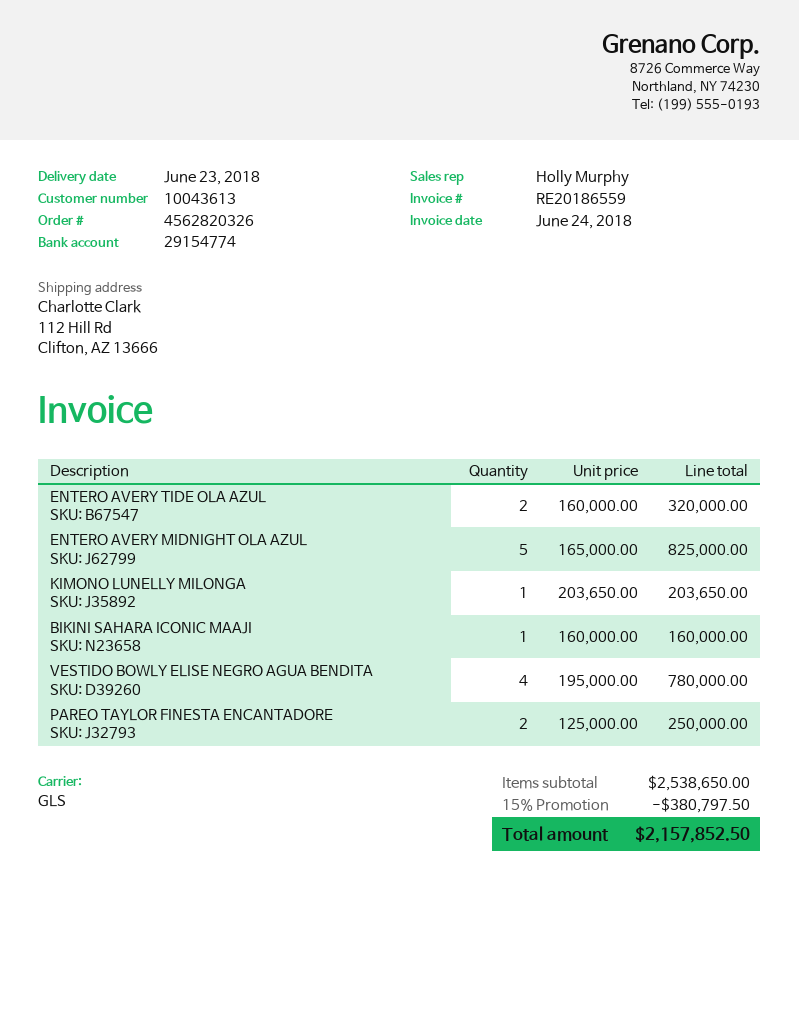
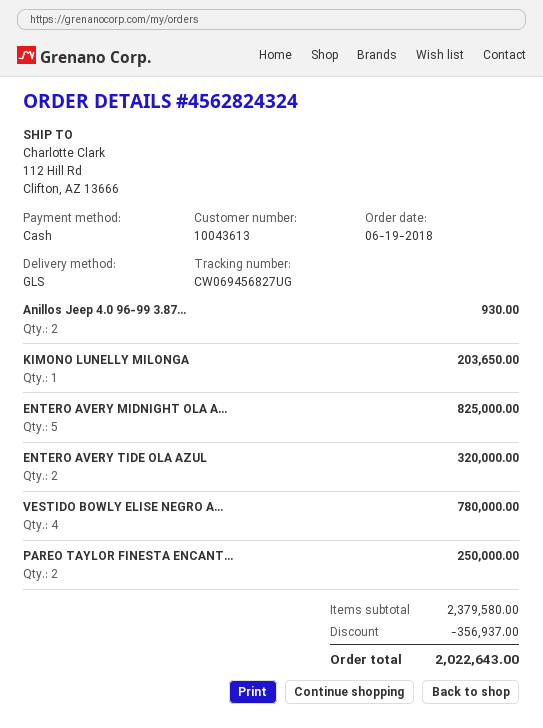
order number: 4562820326 -> 4562824324
BIKINI SAHARA ICONIC MAAJI: 1 for 160000.00 -> none
Anillos Jeep 4.0 96-99 3.87...: none -> 2 for 930.00
subtotal: 2538650.00 -> 2379580.00
discount: 380797.50 -> 356937.00
total: 2157852.50 -> 2022643.00

